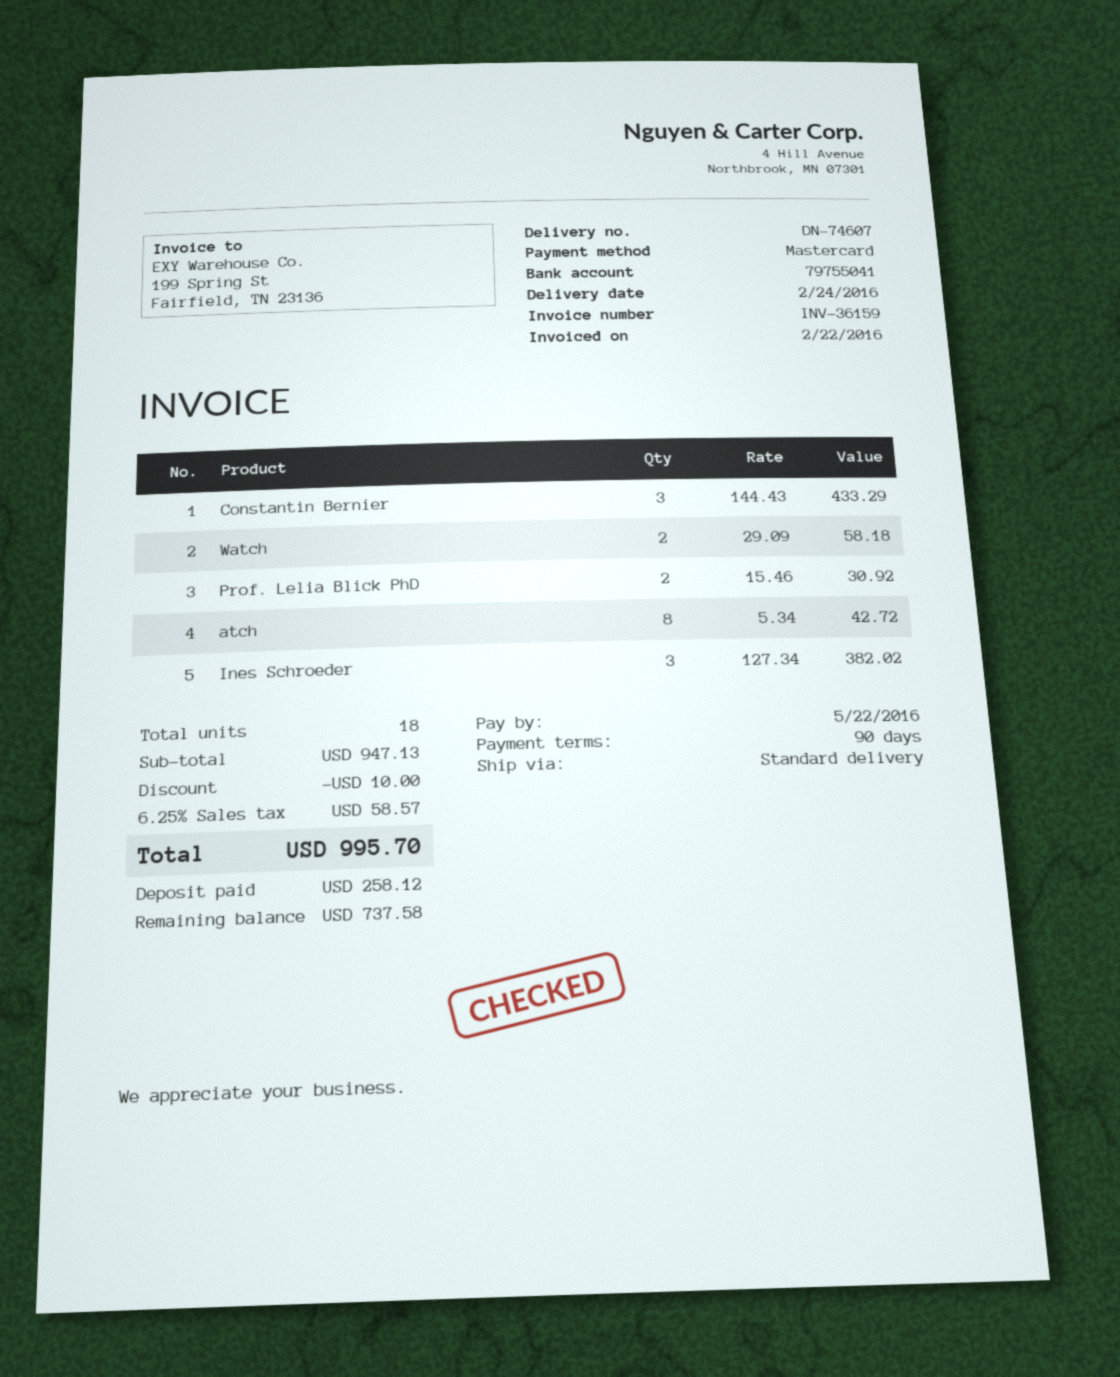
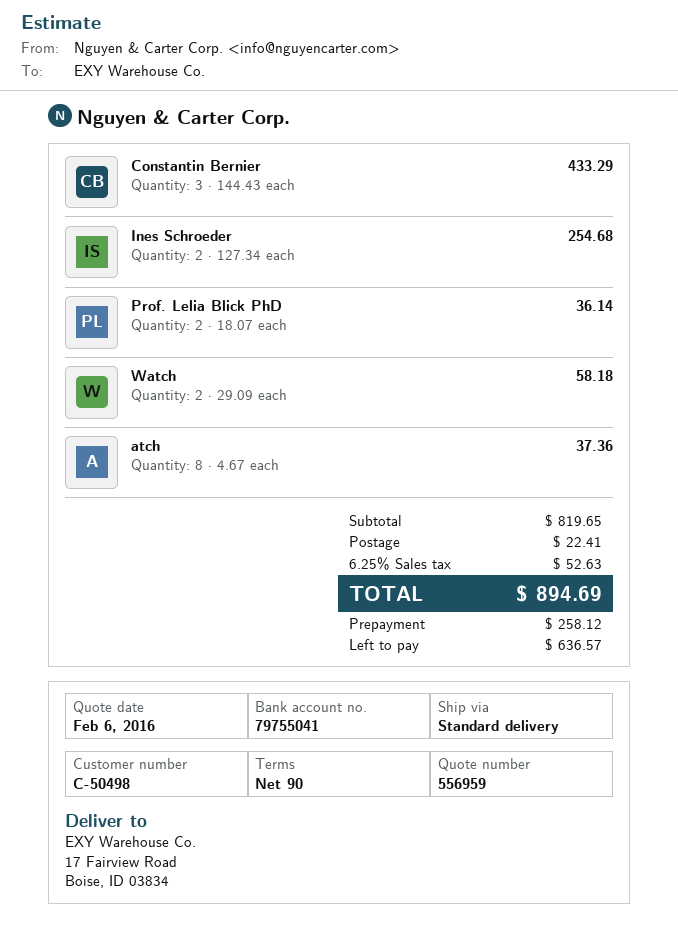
Prof. Lelia Blick PhD: 2 x 15.46 = 30.92 -> 2 x 18.07 = 36.14
atch: 8 x 5.34 = 42.72 -> 8 x 4.67 = 37.36
Ines Schroeder: 3 x 127.34 = 382.02 -> 2 x 127.34 = 254.68
subtotal: 947.13 -> 819.65
discount: 10.00 -> none
shipping: none -> 22.41
tax: 6.25% = 58.57 -> 6.25% = 52.63
total: 995.70 -> 894.69
balance: 737.58 -> 636.57

